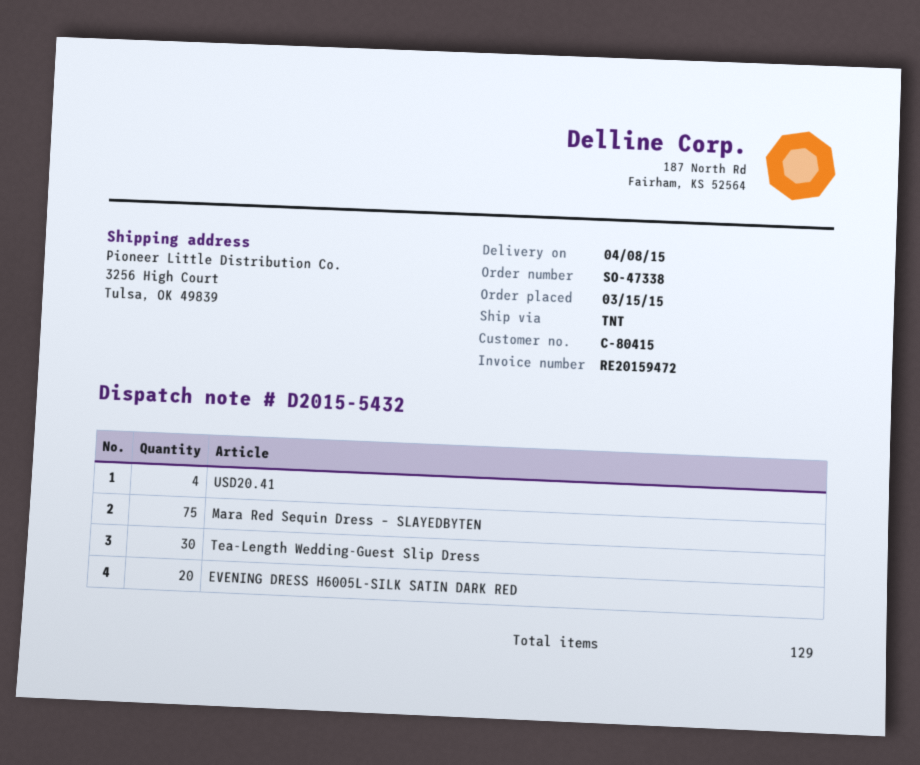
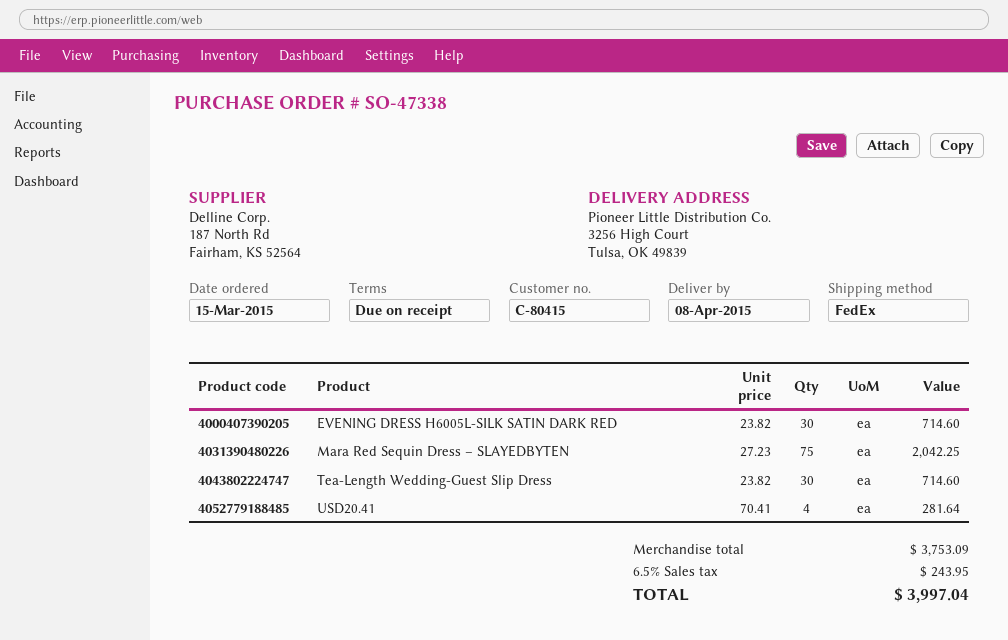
shipping method: TNT -> FedEx
EVENING DRESS H6005L-SILK SATIN DARK RED: 20 -> 30

